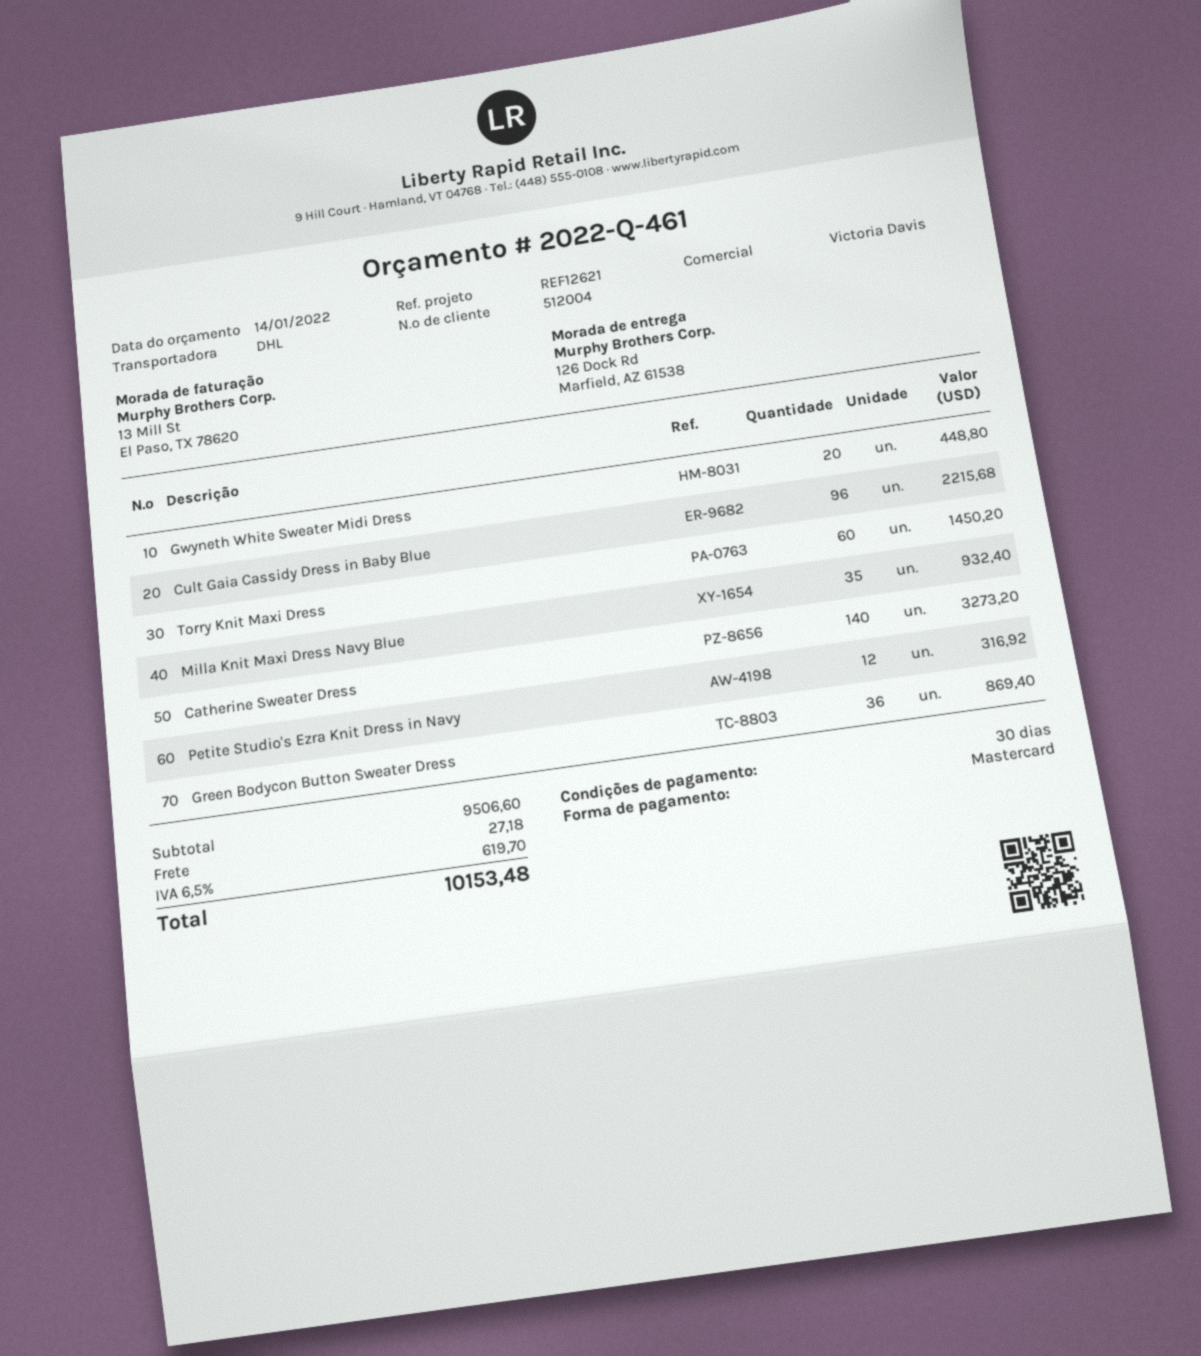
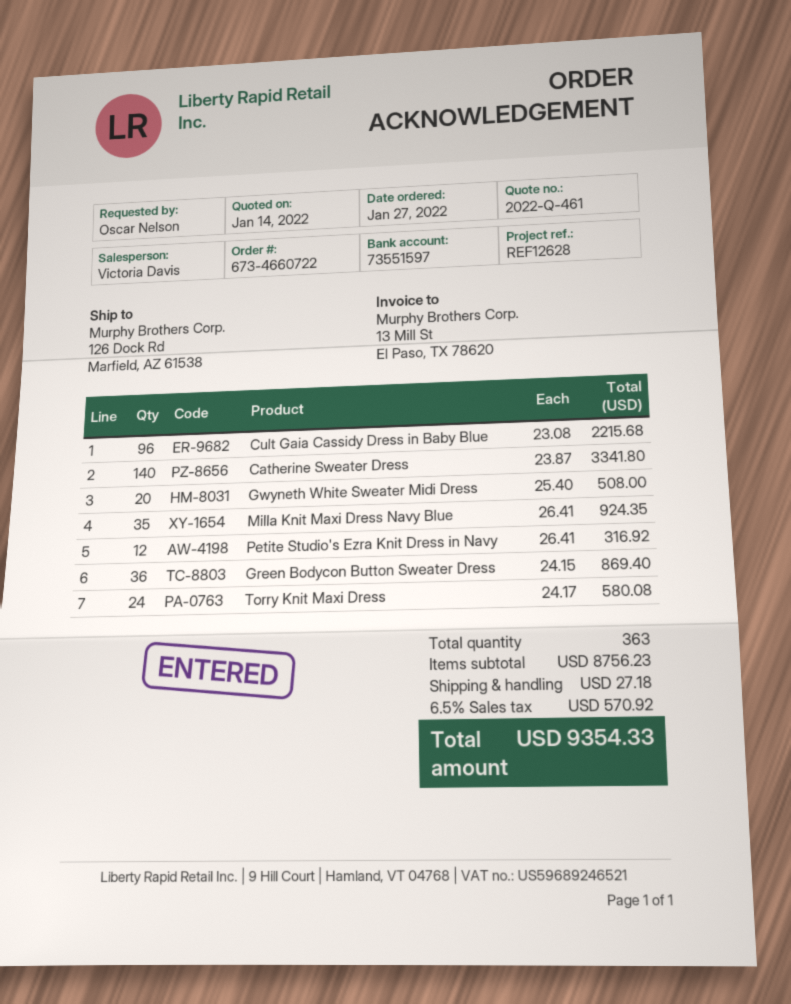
reference: REF12621 -> REF12628
Gwyneth White Sweater Midi Dress: 20 for 448.80 -> 20 for 508.00
Torry Knit Maxi Dress: 60 for 1450.20 -> 24 for 580.08
Milla Knit Maxi Dress Navy Blue: 35 for 932.40 -> 35 for 924.35
Catherine Sweater Dress: 140 for 3273.20 -> 140 for 3341.80
subtotal: 9506.60 -> 8756.23
tax: 6.5% = 619.70 -> 6.5% = 570.92
total: 10153.48 -> 9354.33

